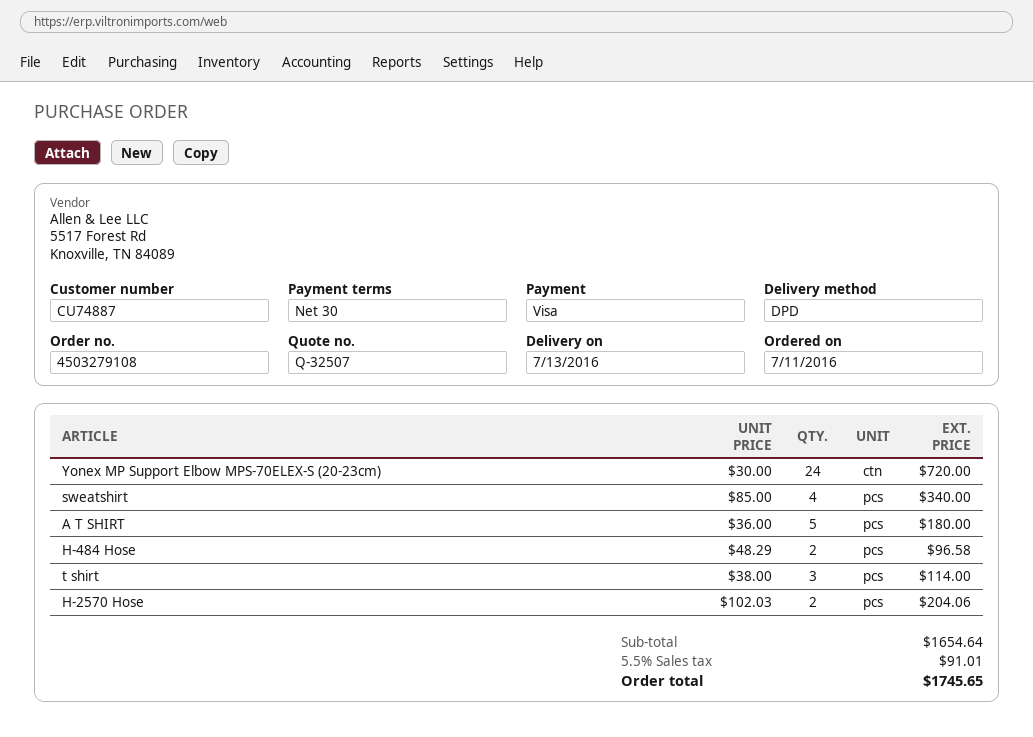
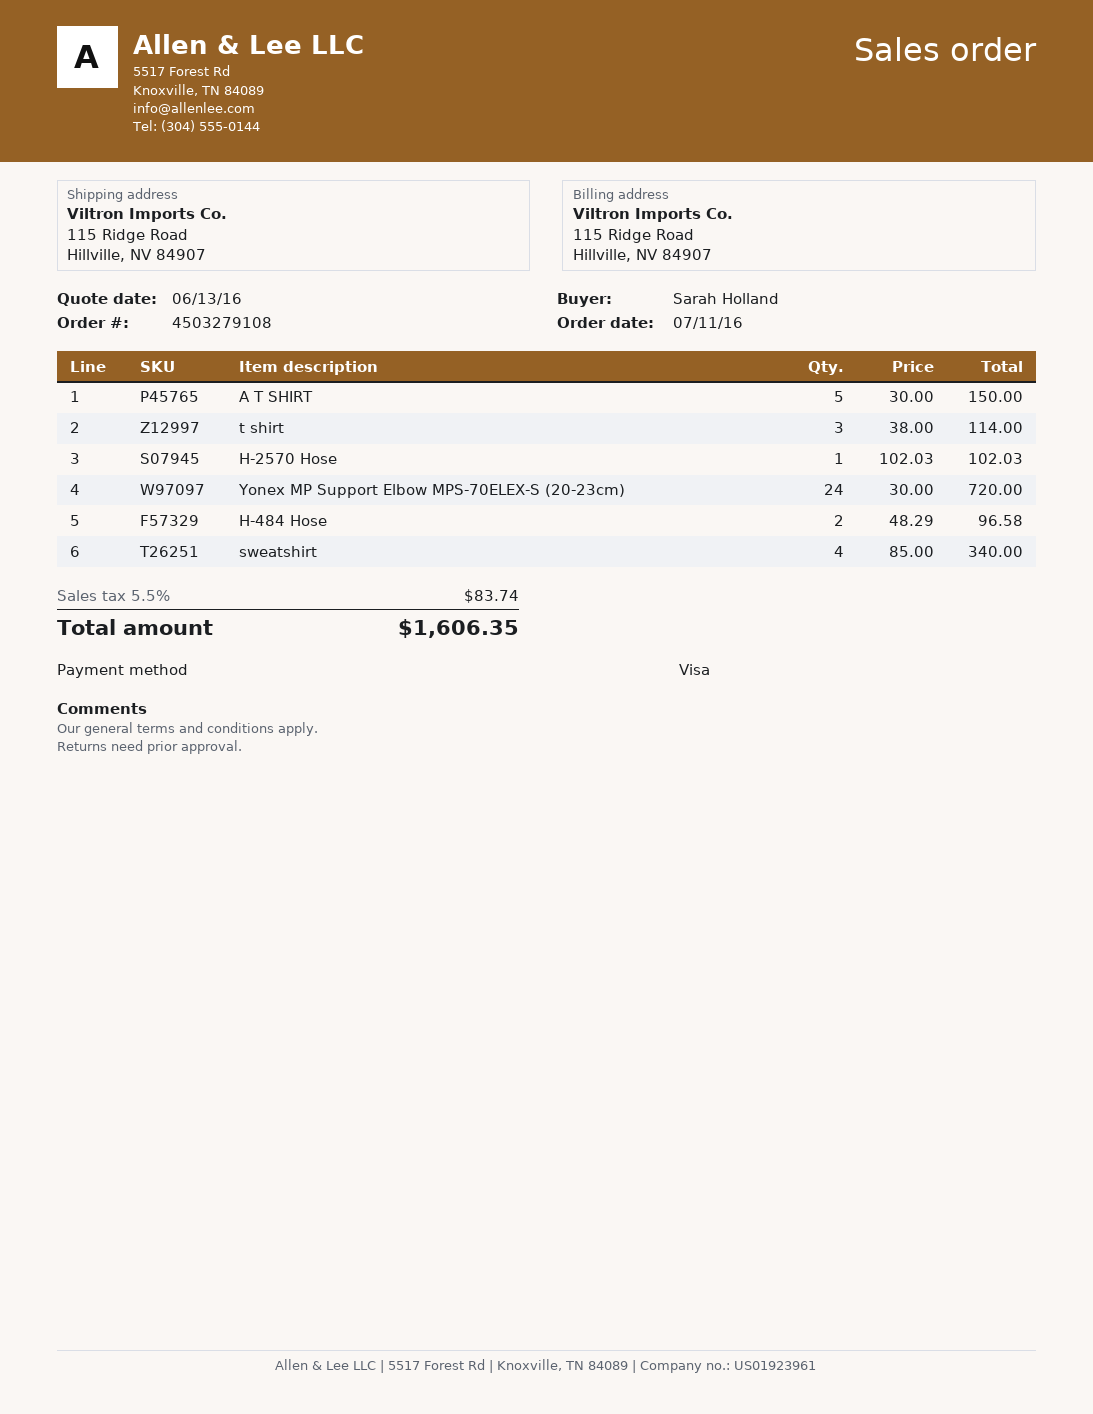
A T SHIRT: 5 x 36.00 = 180.00 -> 5 x 30.00 = 150.00
H-2570 Hose: 2 x 102.03 = 204.06 -> 1 x 102.03 = 102.03
tax: 5.5% = 91.01 -> 5.5% = 83.74
total: 1745.65 -> 1606.35

